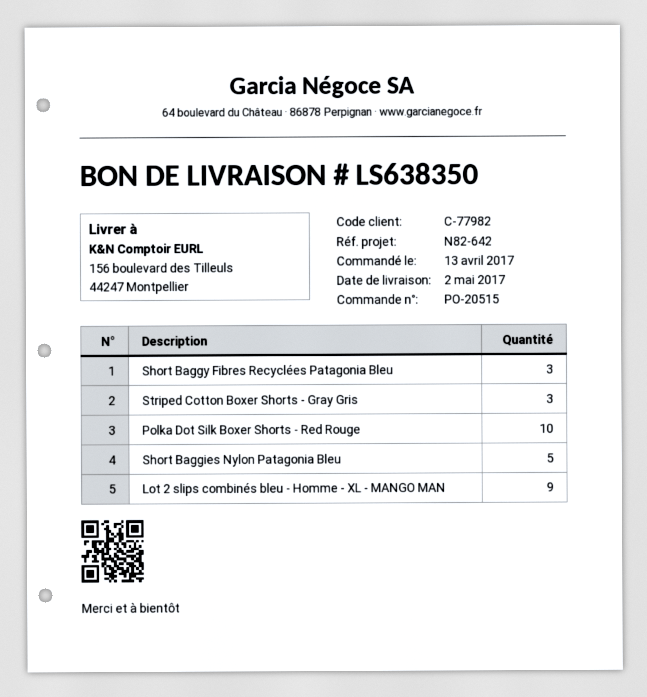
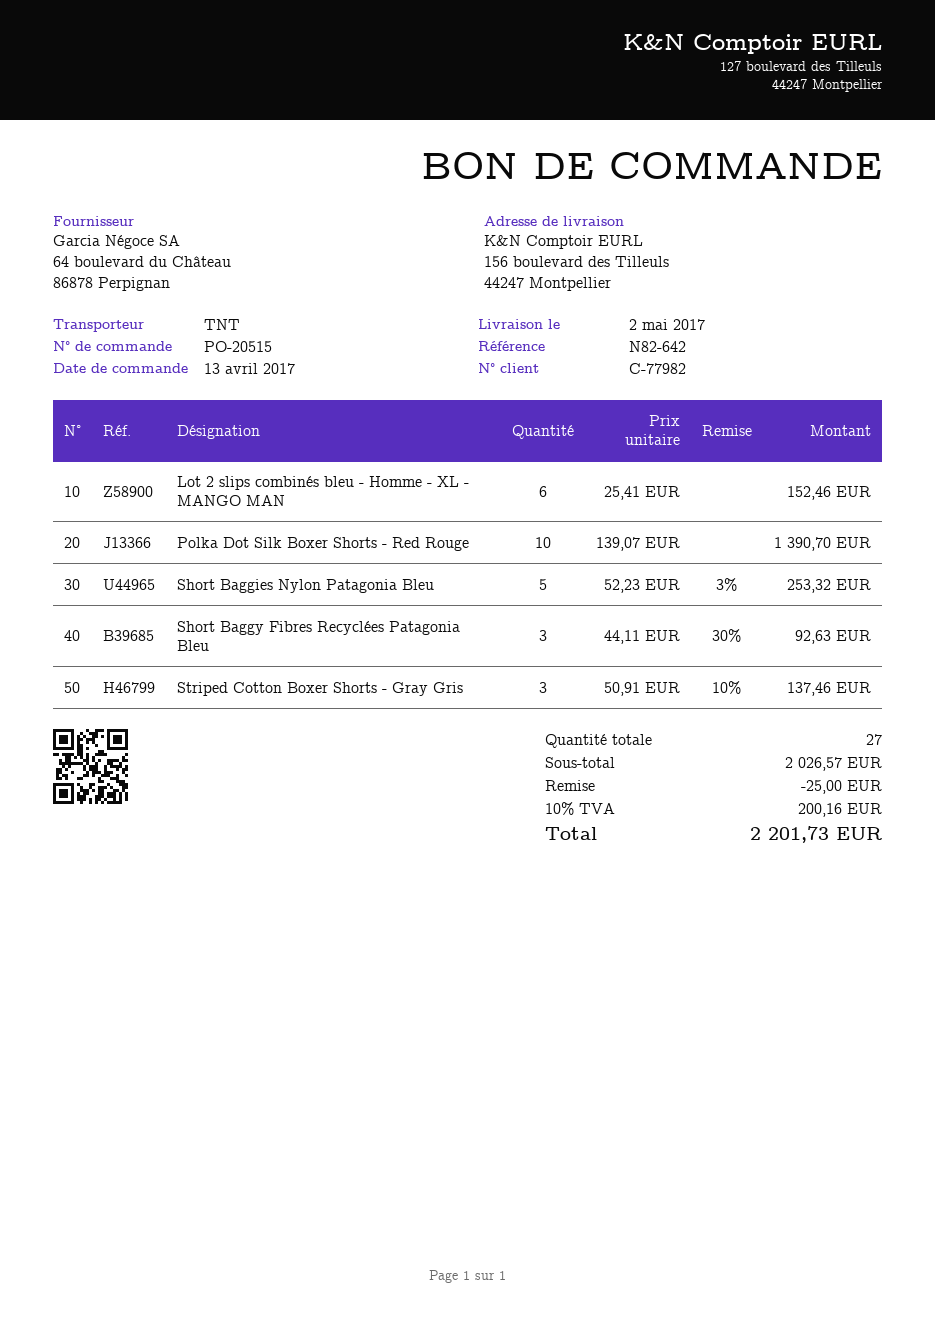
Lot 2 slips combinés bleu - Homme - XL - MANGO MAN: 9 -> 6

